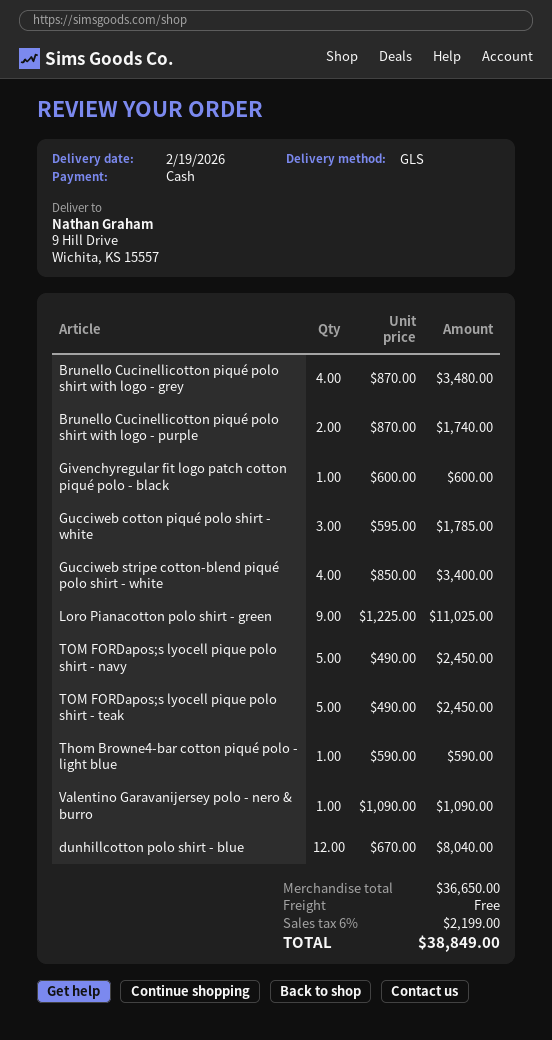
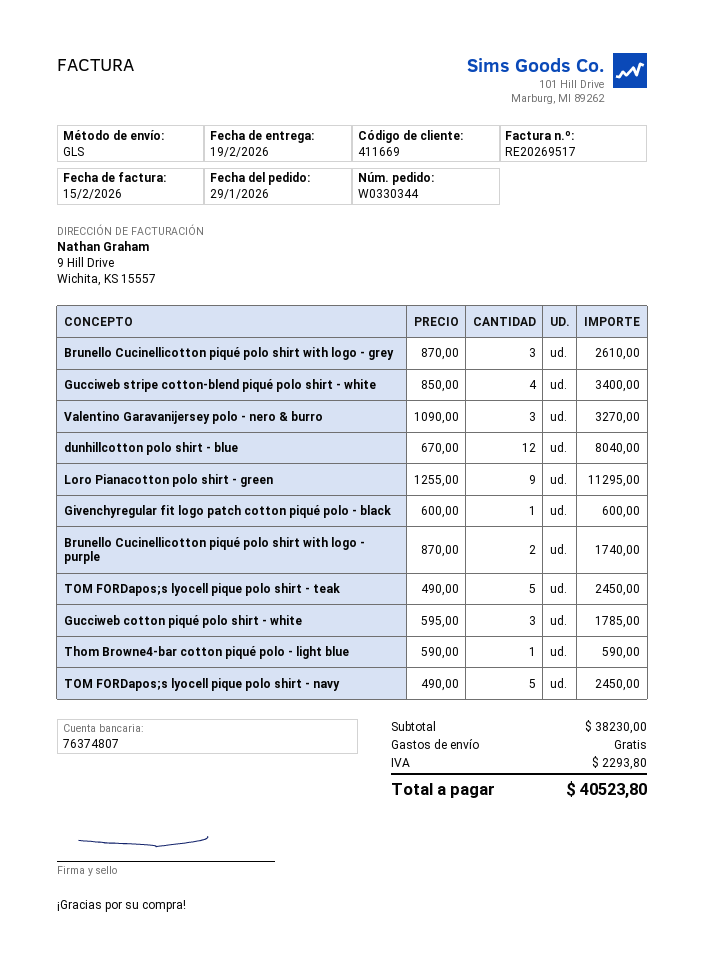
Brunello Cucinellicotton piqué polo shirt with logo - grey: 4 x 870.00 = 3480.00 -> 3 x 870.00 = 2610.00
Loro Pianacotton polo shirt - green: 9 x 1225.00 = 11025.00 -> 9 x 1255.00 = 11295.00
Valentino Garavanijersey polo - nero & burro: 1 x 1090.00 = 1090.00 -> 3 x 1090.00 = 3270.00
subtotal: 36650.00 -> 38230.00
tax: 2199.00 -> 2293.80
total: 38849.00 -> 40523.80

